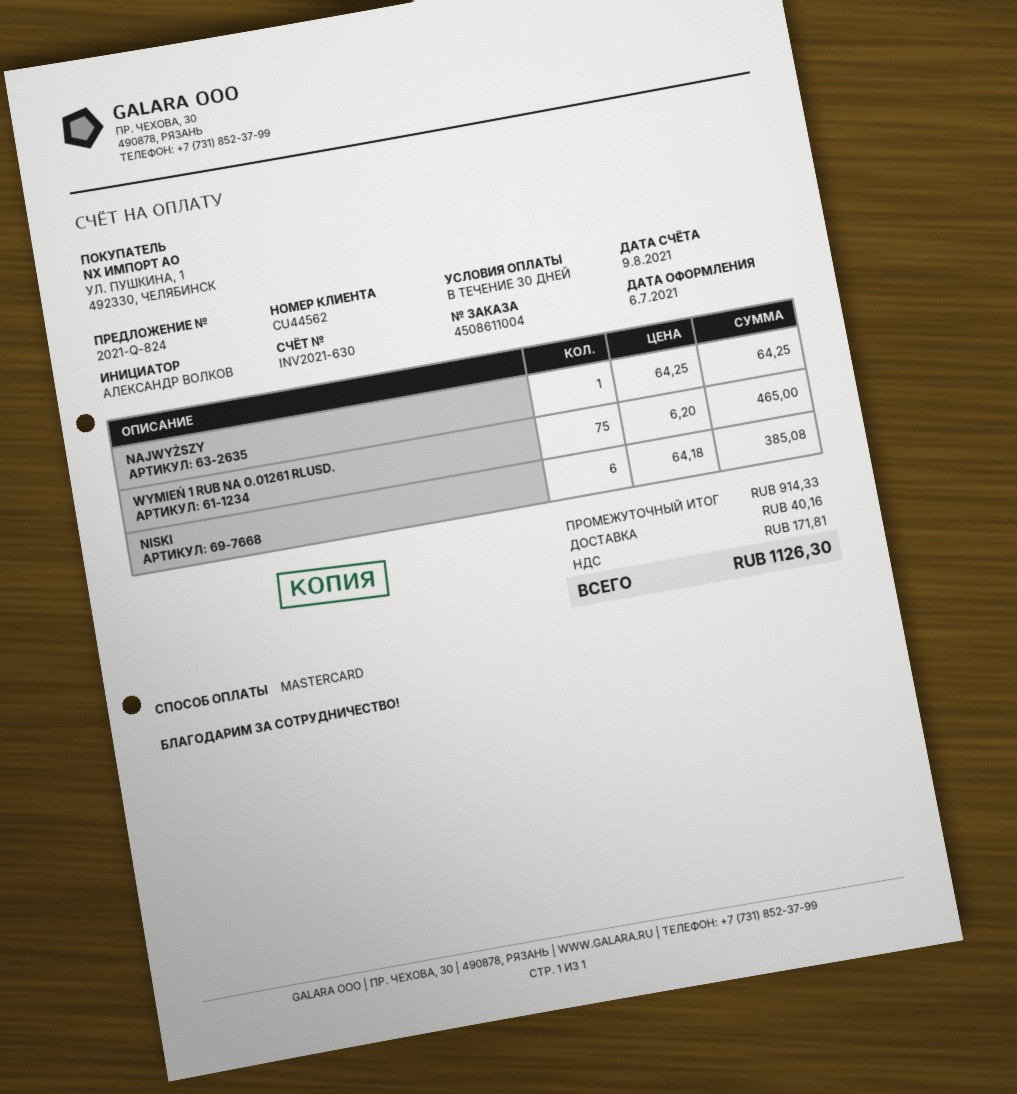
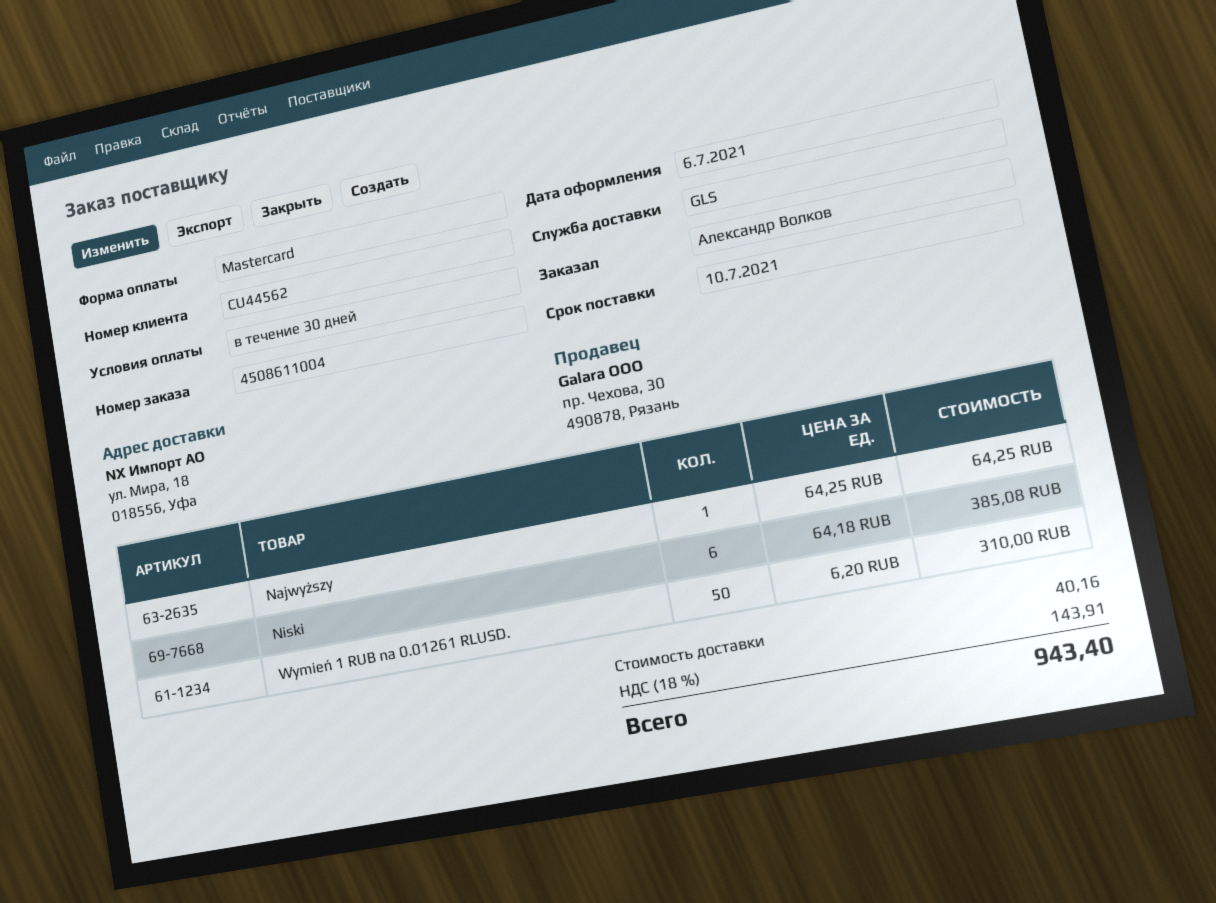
WYMIEŃ 1 RUB NA 0.01261 RLUSD.: 75 x 6.20 = 465.00 -> 50 x 6.20 = 310.00
tax: 171.81 -> 143.91
total: 1126.30 -> 943.40

